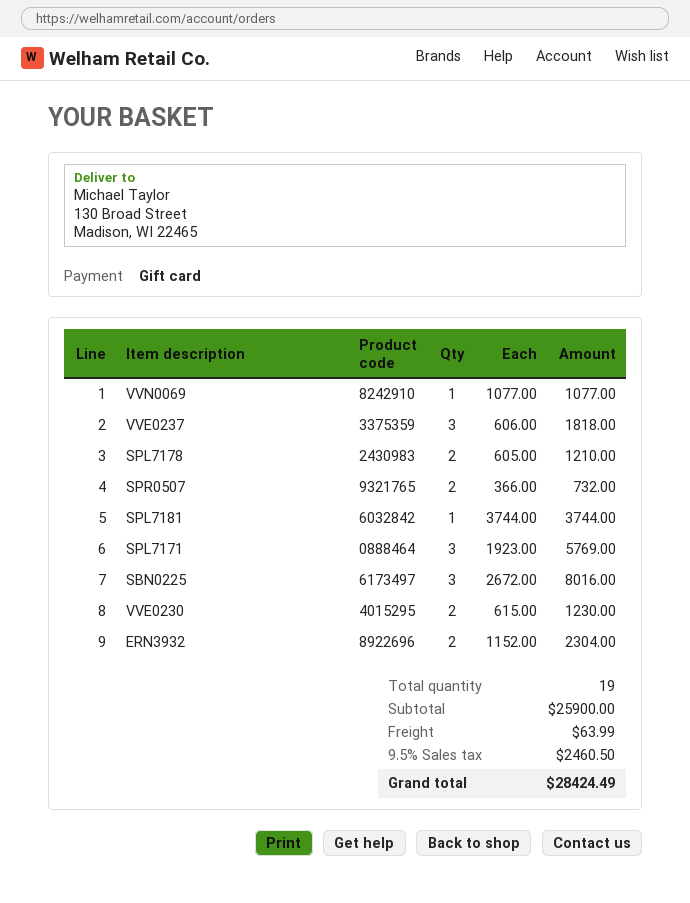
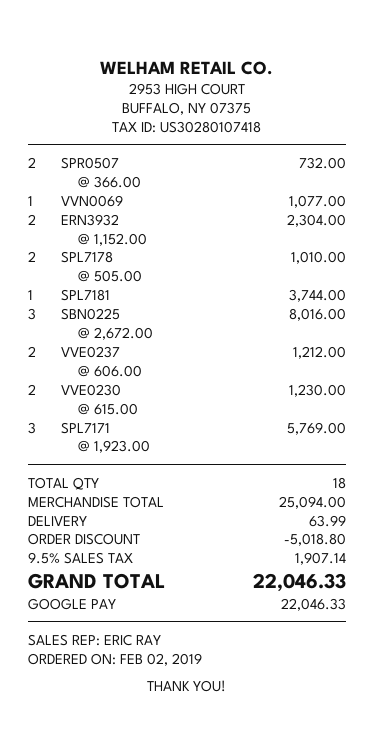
payment method: gift card -> Google Pay
VVE0237: 3 x 606.00 = 1818.00 -> 2 x 606.00 = 1212.00
SPL7178: 2 x 605.00 = 1210.00 -> 2 x 505.00 = 1010.00
total quantity: 19 -> 18
subtotal: 25900.00 -> 25094.00
discount: none -> 5018.80
tax: 9.5% = 2460.50 -> 9.5% = 1907.14
total: 28424.49 -> 22046.33

